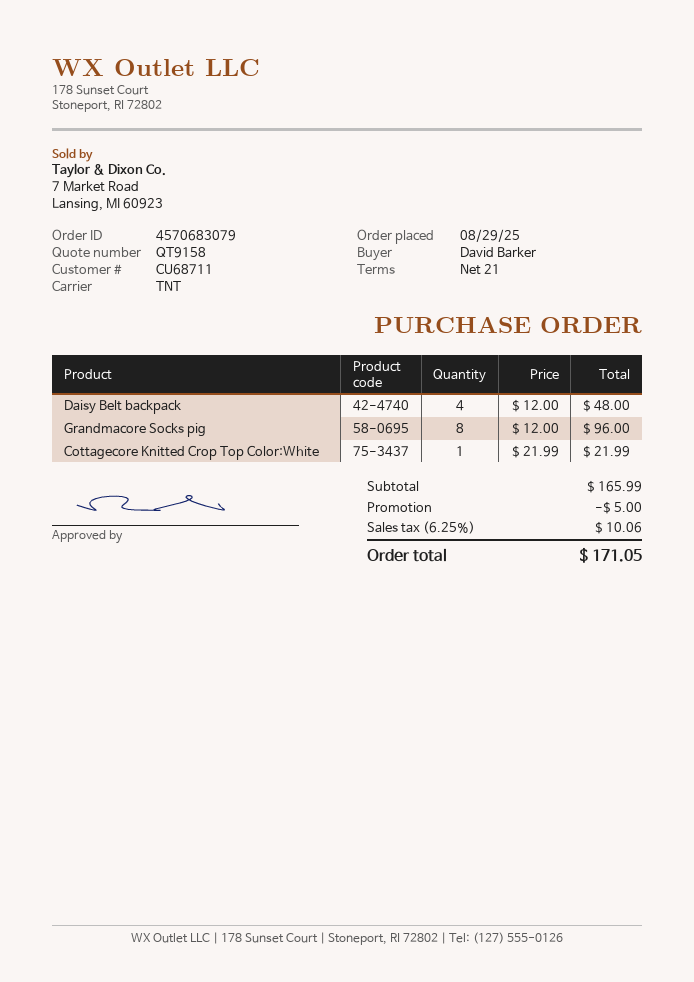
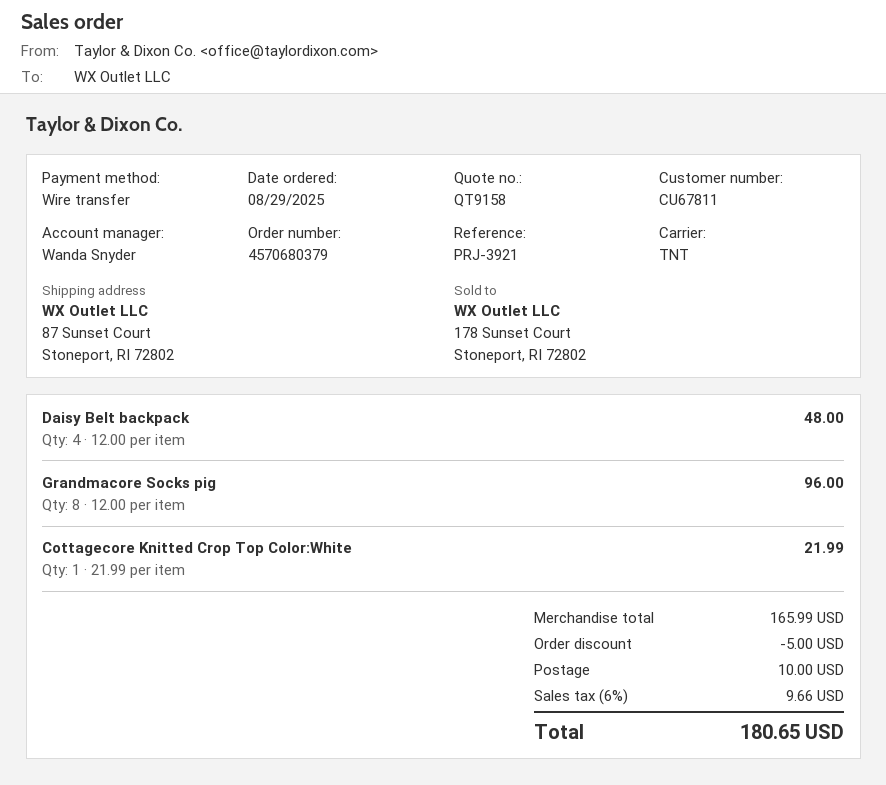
order number: 4570683079 -> 4570680379
customer number: CU68711 -> CU67811
shipping: none -> 10.00
tax: 6.25% = 10.06 -> 6% = 9.66
total: 171.05 -> 180.65

